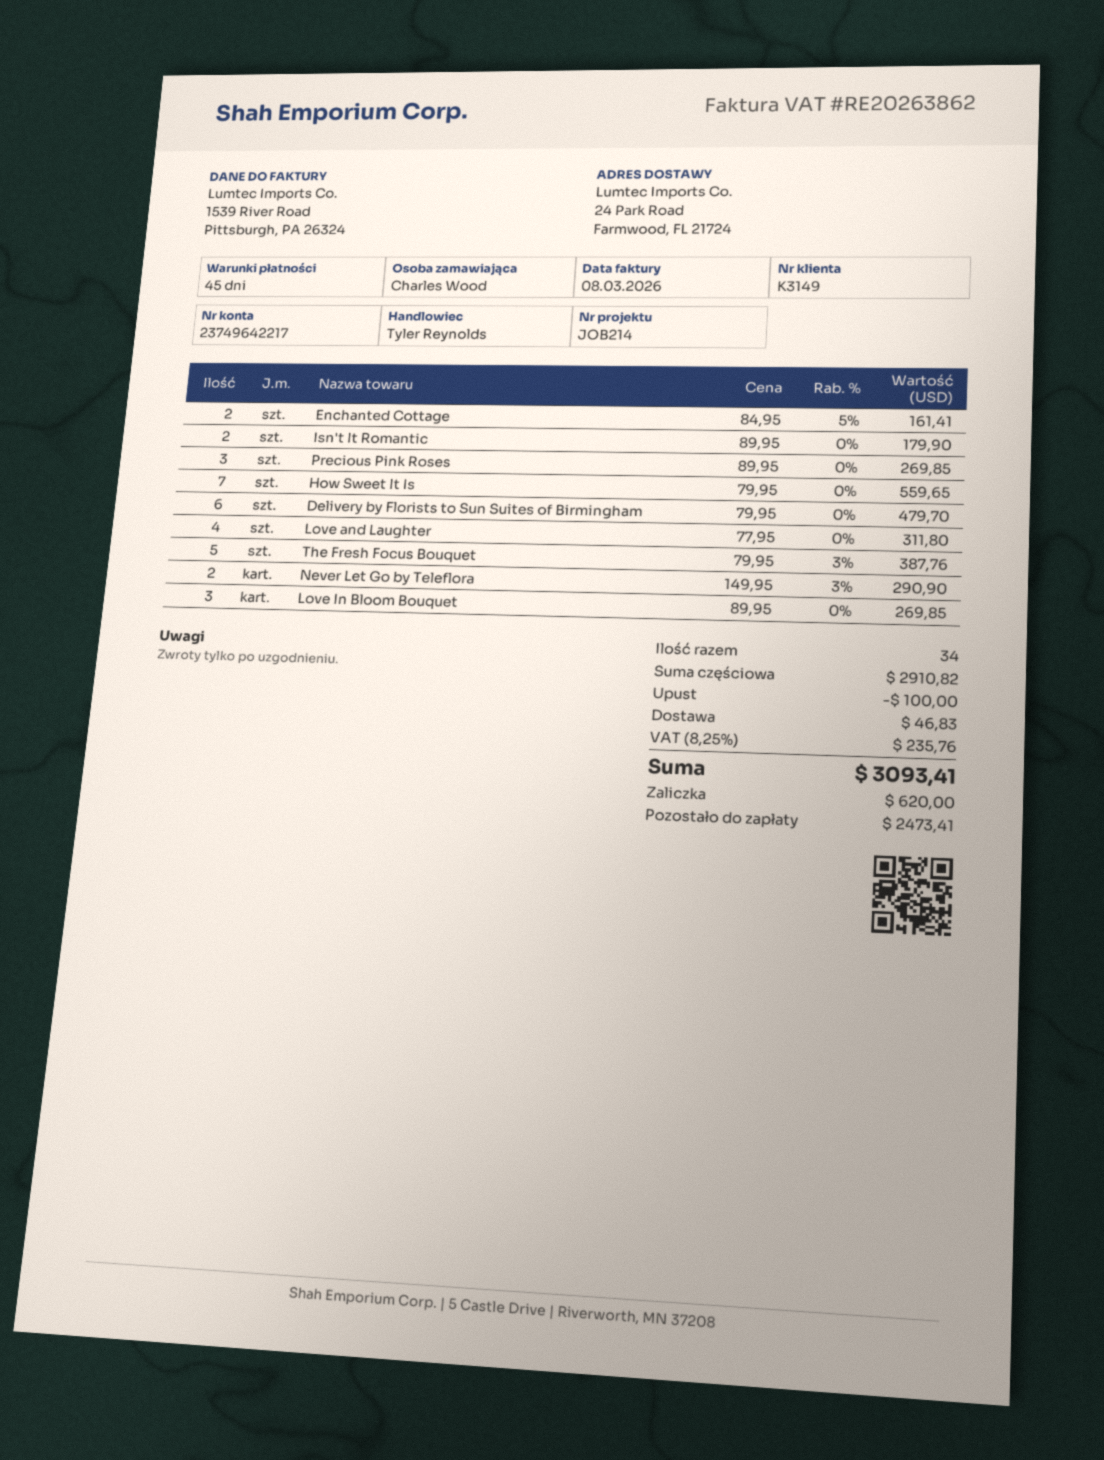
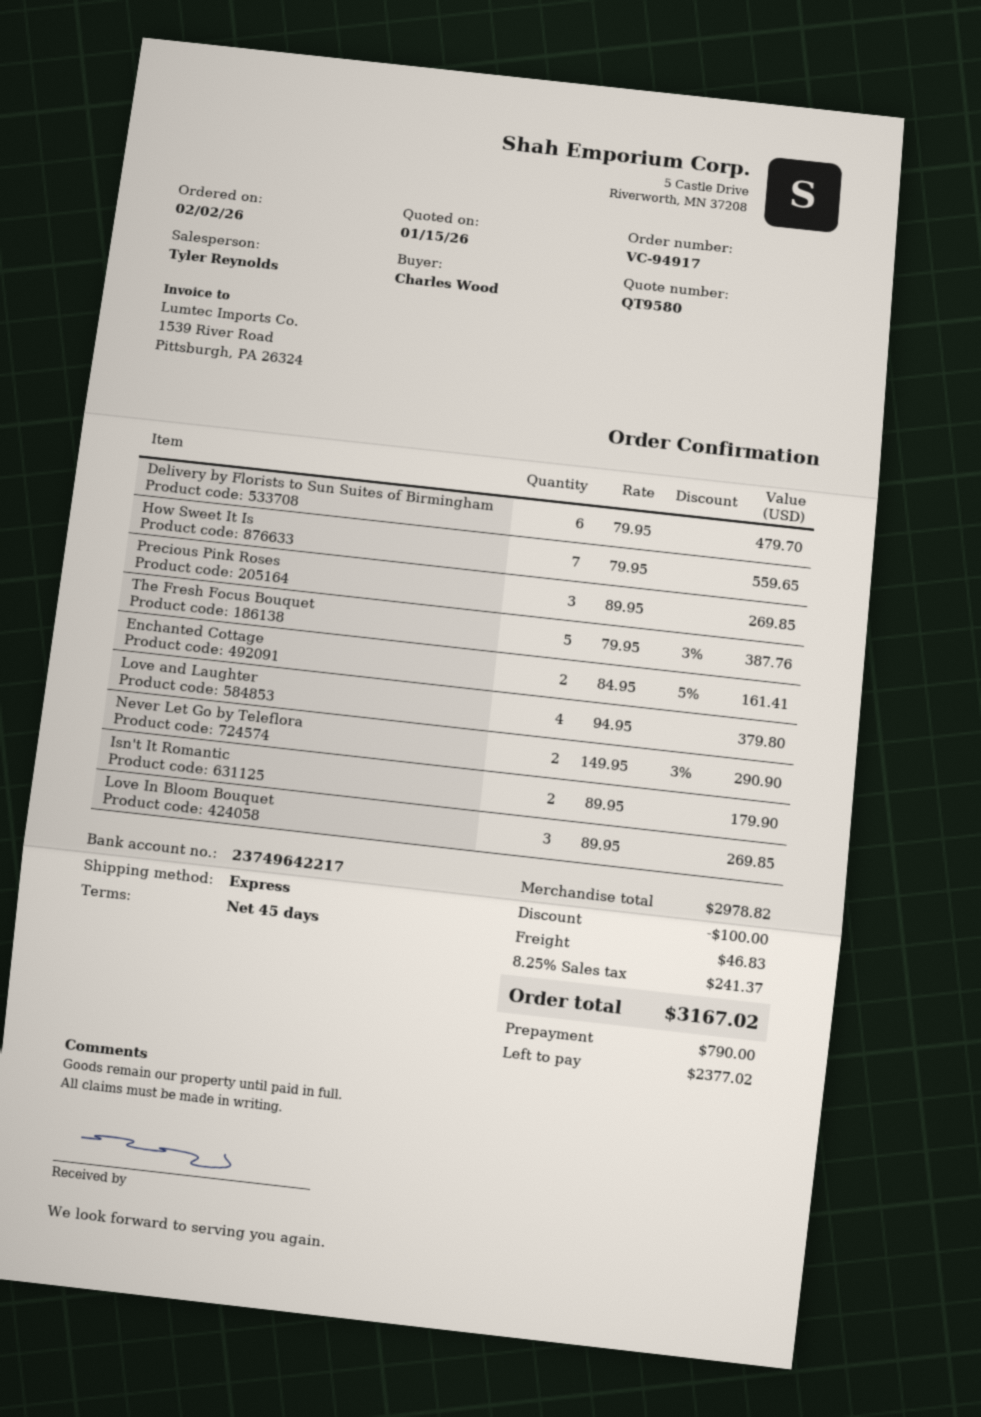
Love and Laughter: 4 x 77.95 = 311.80 -> 4 x 94.95 = 379.80
subtotal: 2910.82 -> 2978.82
tax: 8.25% = 235.76 -> 8.25% = 241.37
total: 3093.41 -> 3167.02
deposit: 620.00 -> 790.00
balance: 2473.41 -> 2377.02

